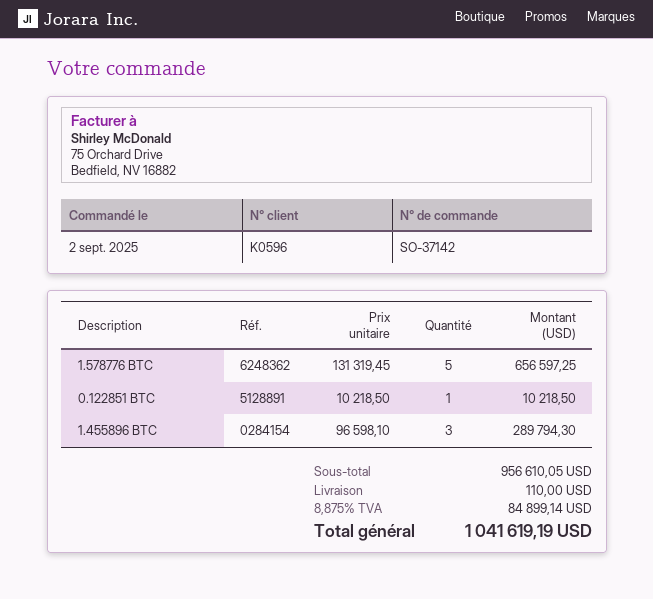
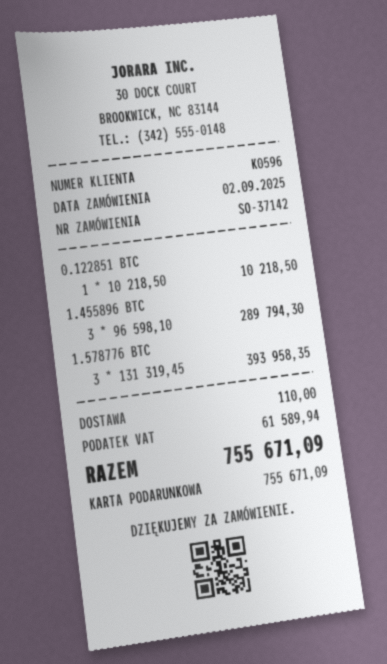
1.578776 BTC: 5 x 131319.45 = 656597.25 -> 3 x 131319.45 = 393958.35
tax: 84899.14 -> 61589.94
total: 1041619.19 -> 755671.09

